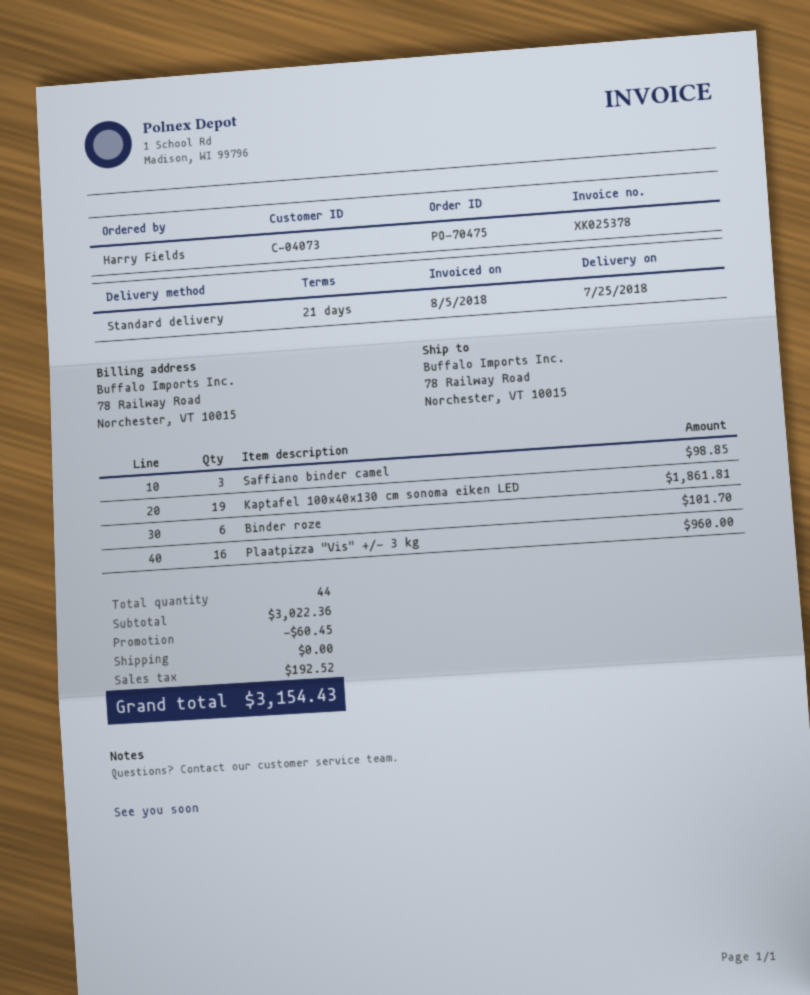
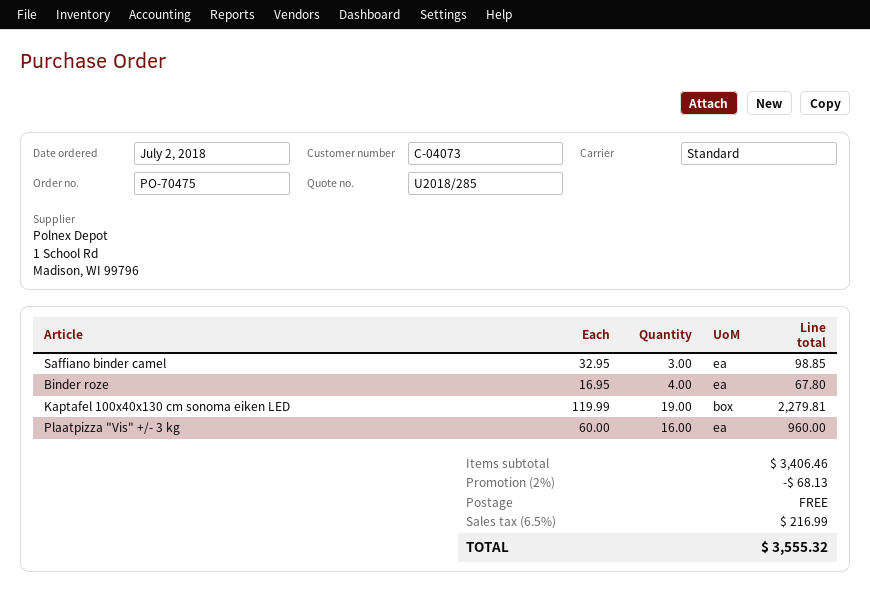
Kaptafel 100x40x130 cm sonoma eiken LED: 19 for 1861.81 -> 19 for 2279.81
Binder roze: 6 for 101.70 -> 4 for 67.80
subtotal: 3022.36 -> 3406.46
discount: 60.45 -> 68.13
tax: 192.52 -> 216.99
total: 3154.43 -> 3555.32

